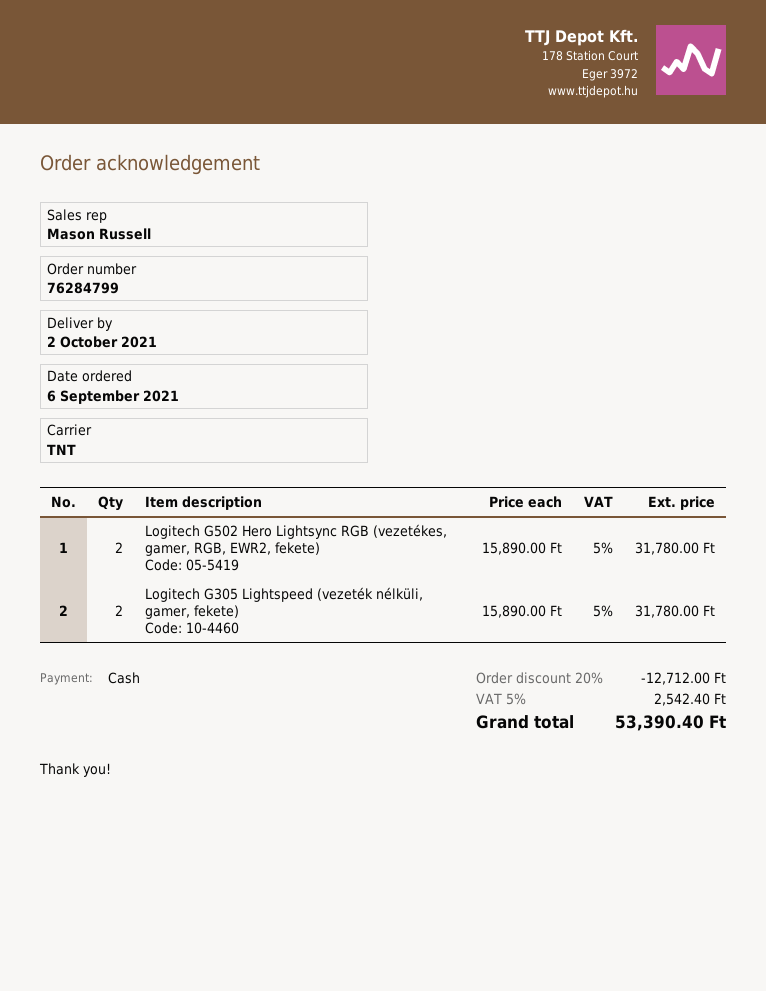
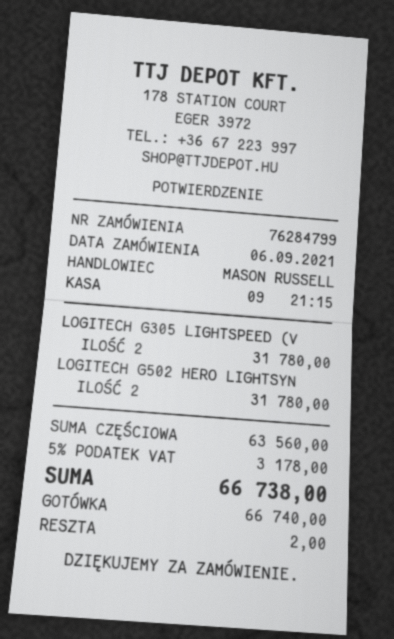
discount: 20% = 12712.00 -> none
tax: 5% = 2542.40 -> 5% = 3178.00
total: 53390.40 -> 66738.00

